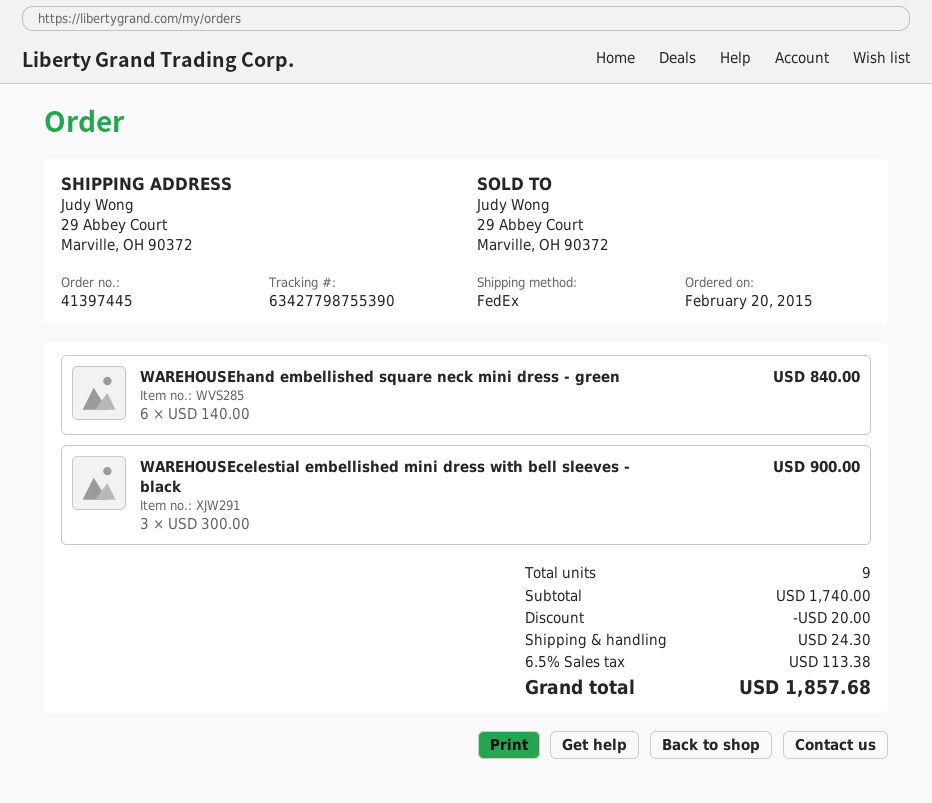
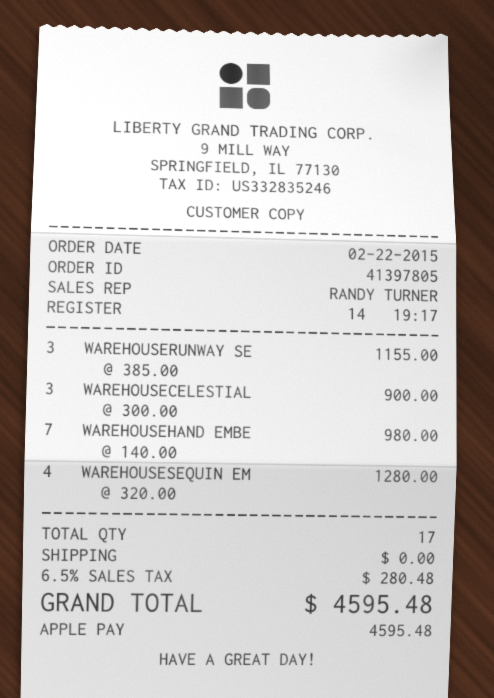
order number: 41397445 -> 41397805
order date: 2015-02-20 -> 2015-02-22
WAREHOUSEhand embellished square neck mini dress - green: 6 x 140.00 = 840.00 -> 7 x 140.00 = 980.00
WAREHOUSERUNWAY SE: none -> 3 x 385.00 = 1155.00
WAREHOUSESEQUIN EM: none -> 4 x 320.00 = 1280.00
total quantity: 9 -> 17
discount: 20.00 -> none
shipping: 24.30 -> 0.00
tax: 6.5% = 113.38 -> 6.5% = 280.48
total: 1857.68 -> 4595.48

